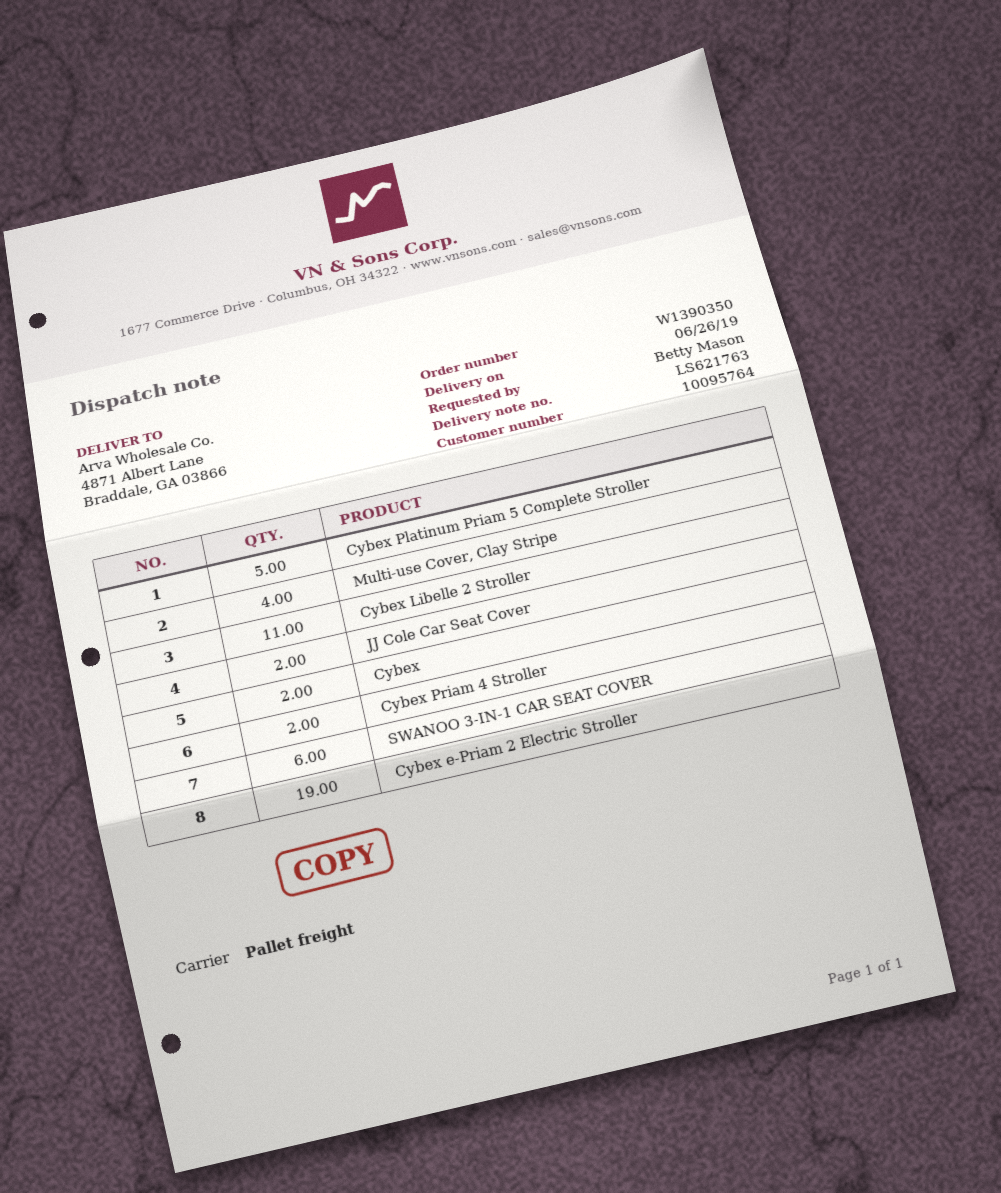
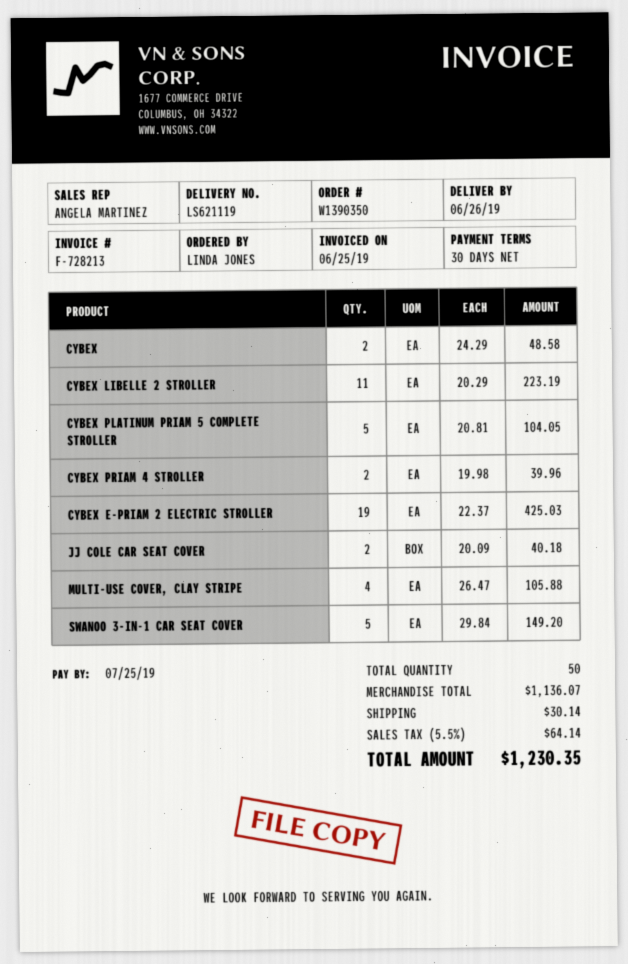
delivery note number: LS621763 -> LS621119
ordered by: Betty Mason -> LINDA JONES
SWANOO 3-IN-1 CAR SEAT COVER: 6 -> 5

